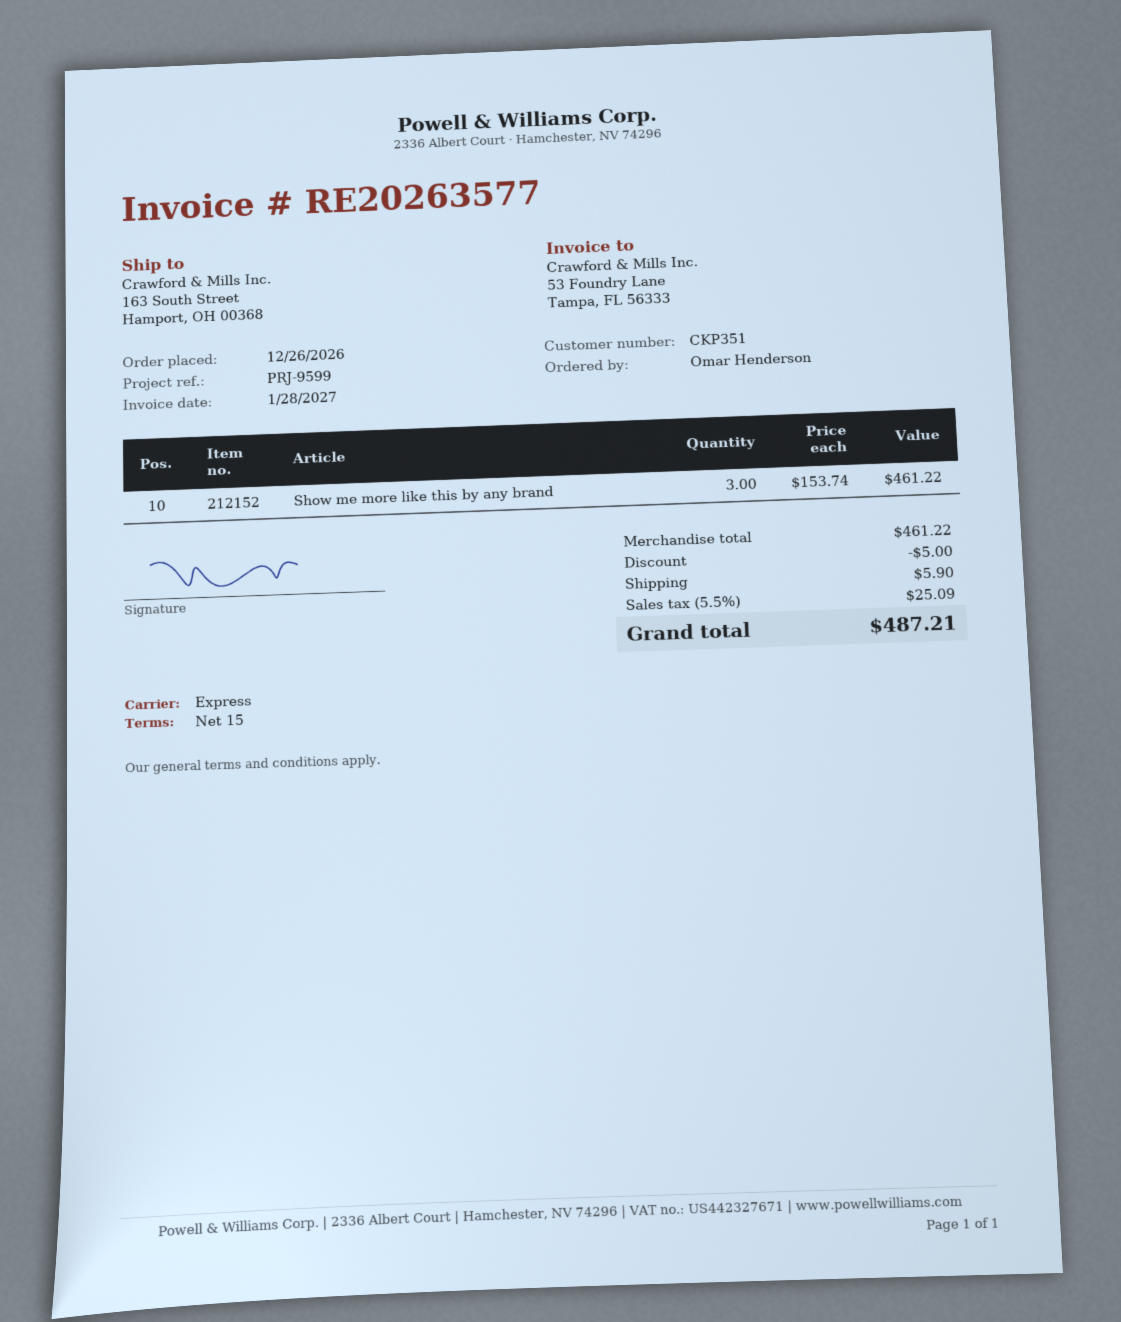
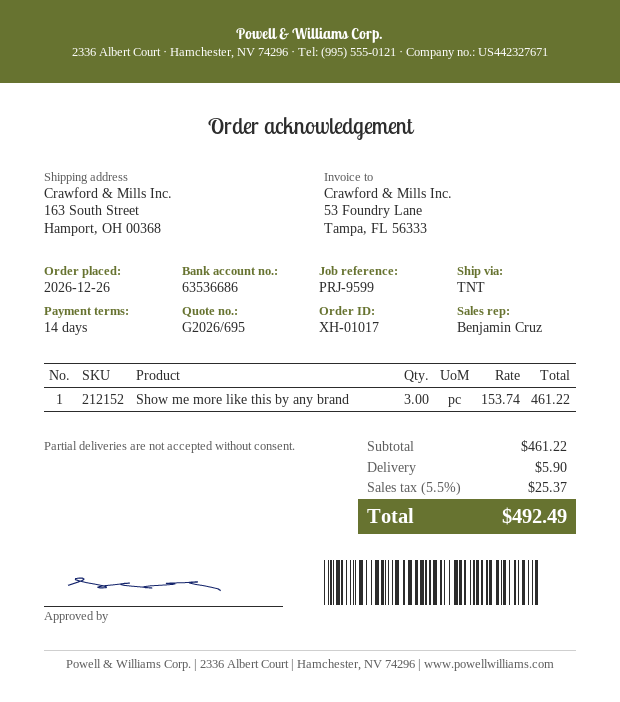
payment terms: 15 days -> 14 days
shipping method: express -> TNT
discount: 5.00 -> none
tax: 5.5% = 25.09 -> 5.5% = 25.37
total: 487.21 -> 492.49

